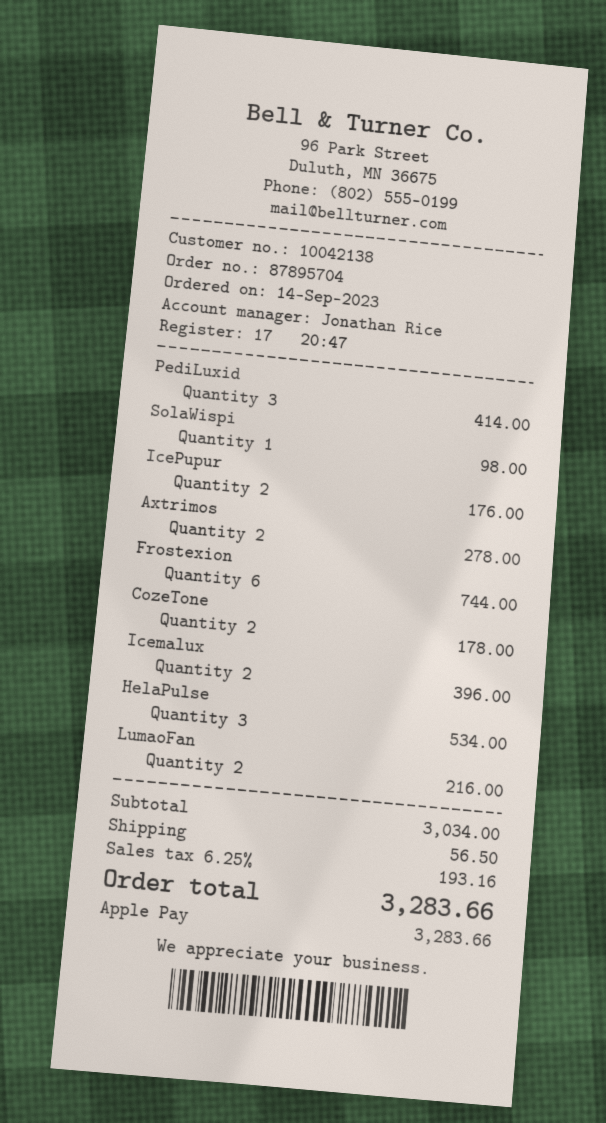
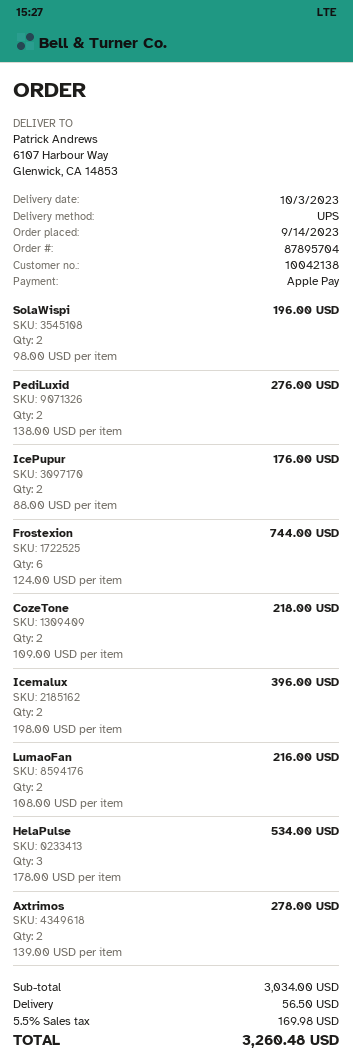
PediLuxid: 3 for 414.00 -> 2 for 276.00
SolaWispi: 1 for 98.00 -> 2 for 196.00
CozeTone: 2 for 178.00 -> 2 for 218.00
tax: 6.25% = 193.16 -> 5.5% = 169.98
total: 3283.66 -> 3260.48

